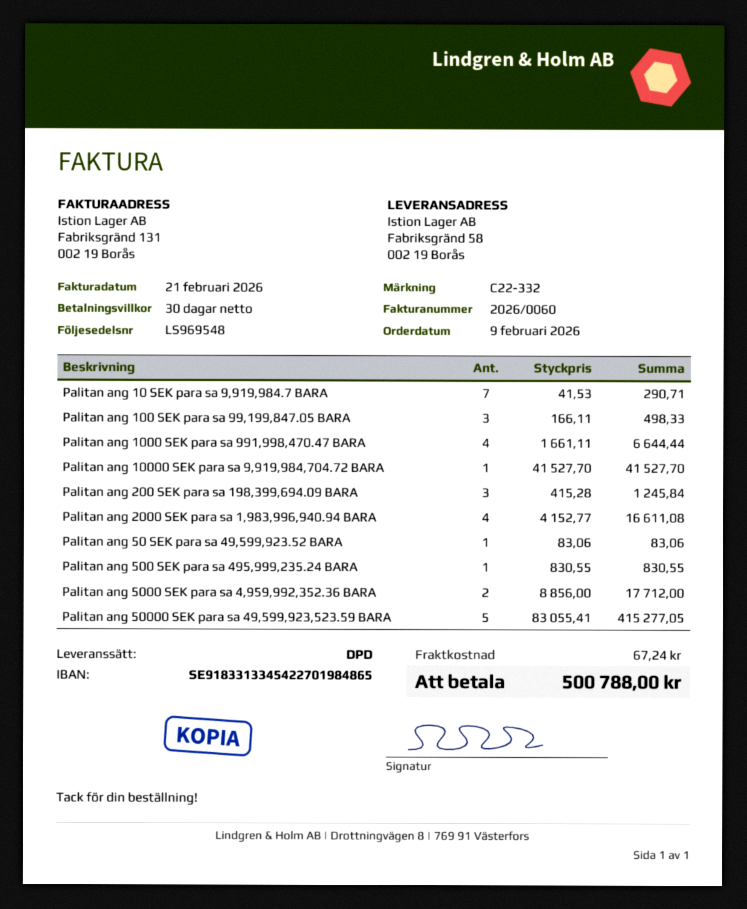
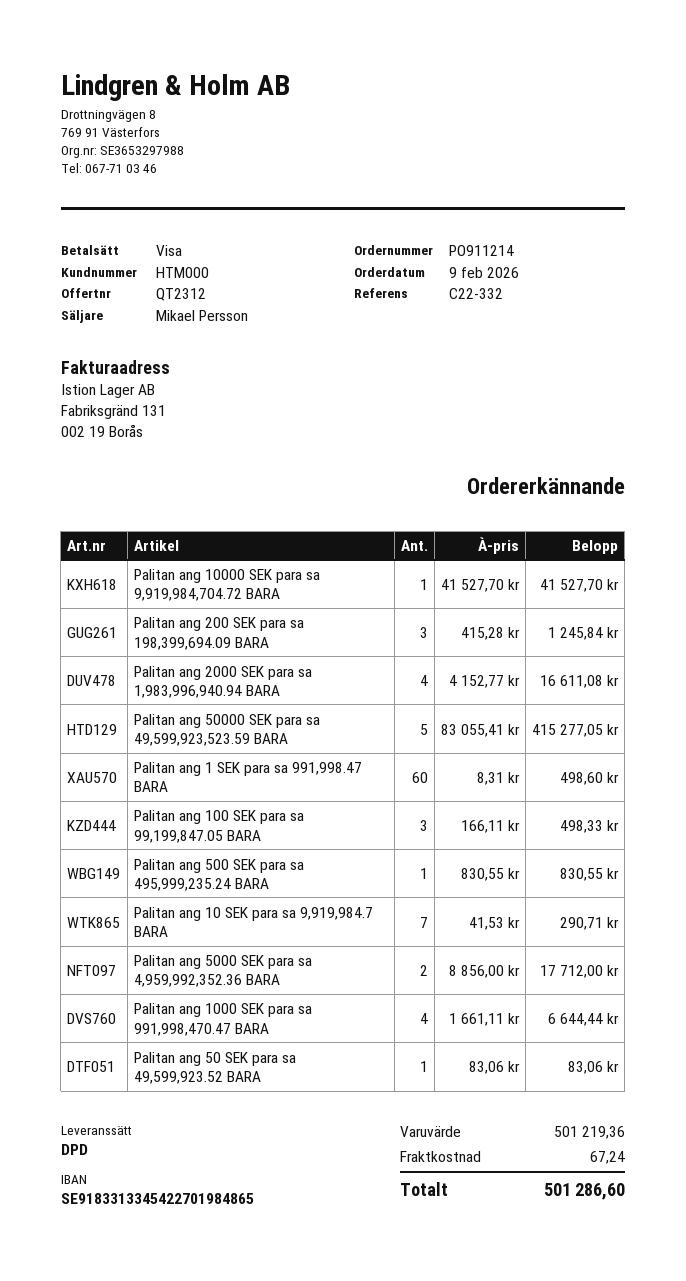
Palitan ang 1 SEK para sa 991,998.47 BARA: none -> 60 x 8.31 = 498.60
total: 500788.00 -> 501286.60

